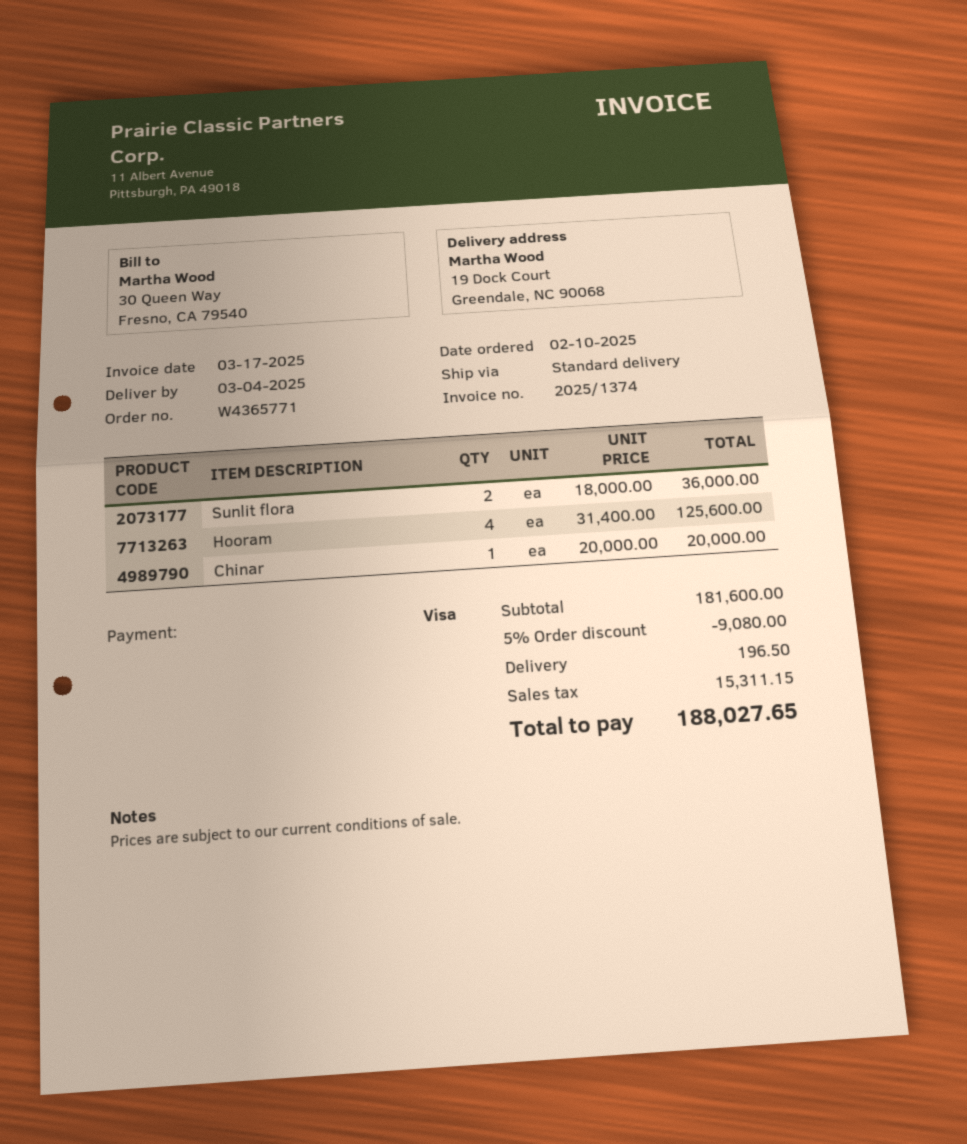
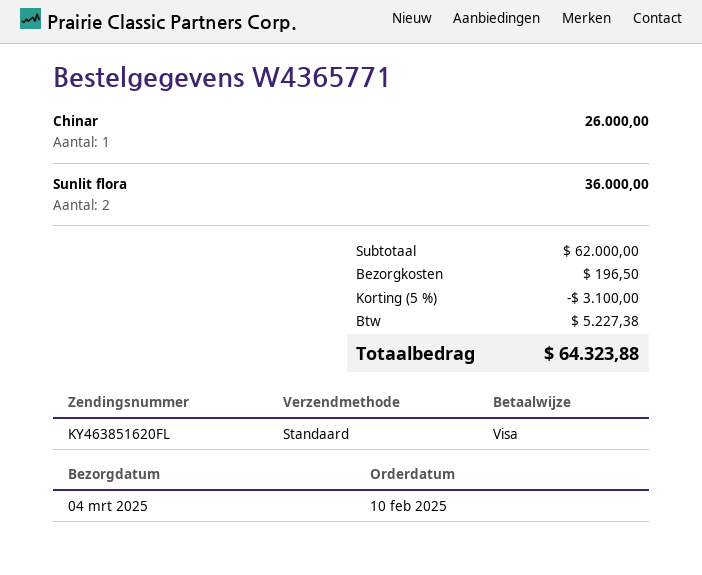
Hooram: 4 for 125600.00 -> none
Chinar: 1 for 20000.00 -> 1 for 26000.00
subtotal: 181600.00 -> 62000.00
discount: 5% = 9080.00 -> 5% = 3100.00
tax: 15311.15 -> 5227.38
total: 188027.65 -> 64323.88

